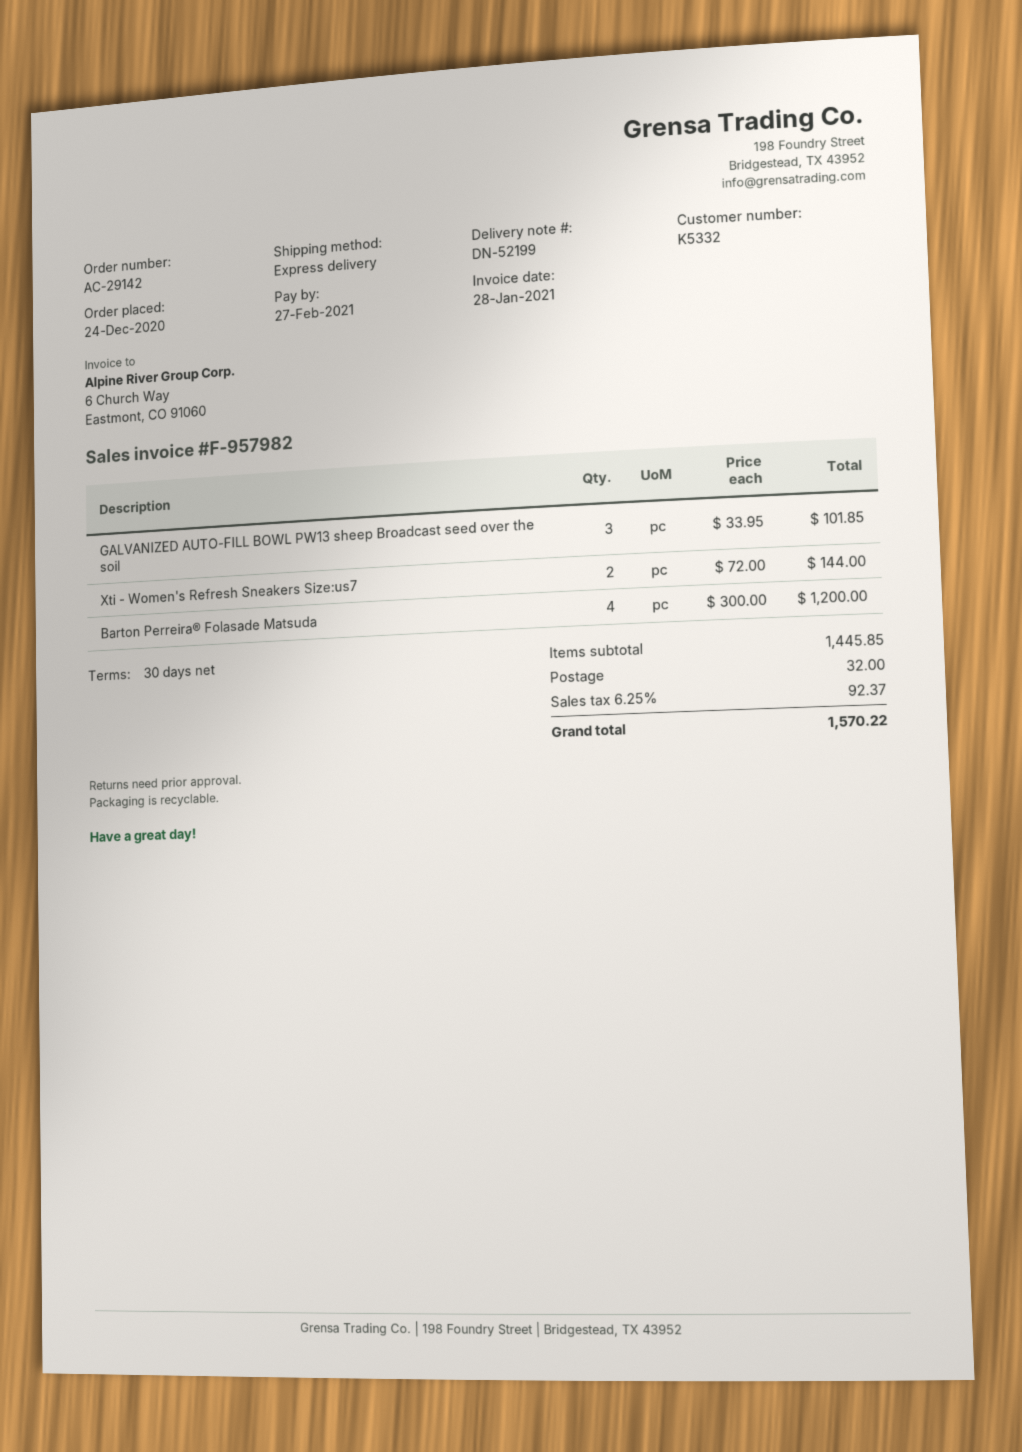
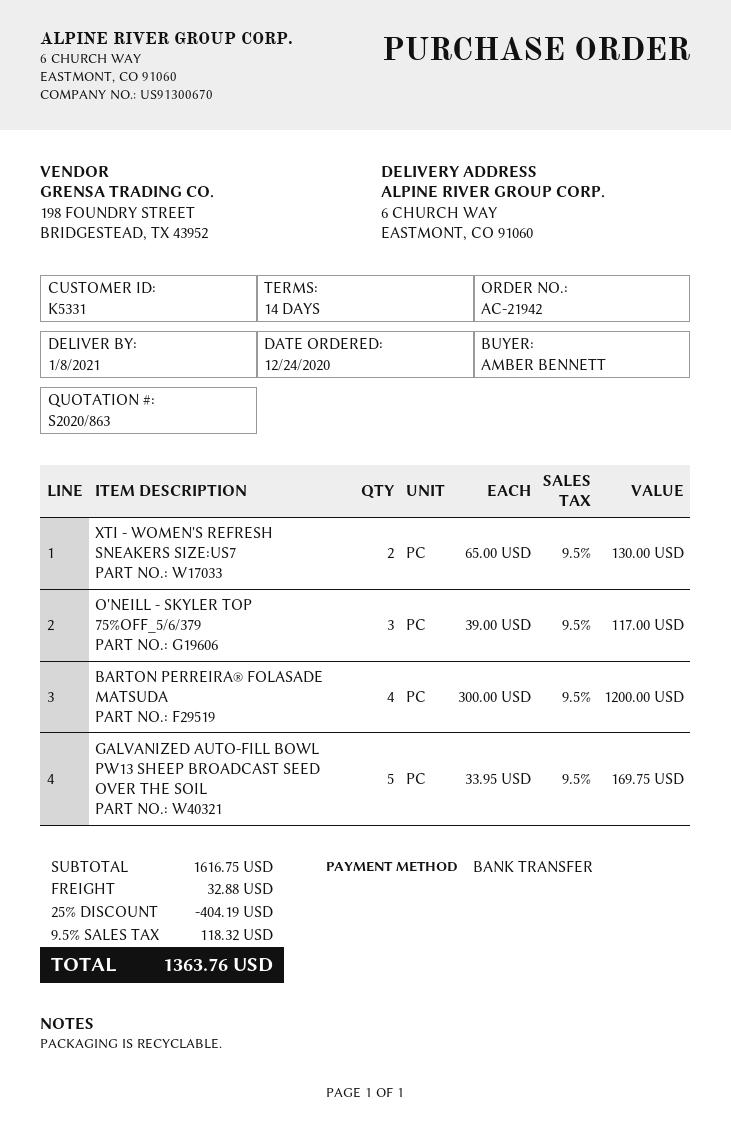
order number: AC-29142 -> AC-21942
payment terms: 30 days -> 14 days
customer number: K5332 -> K5331
GALVANIZED AUTO-FILL BOWL PW13 sheep Broadcast seed over the soil: 3 x 33.95 = 101.85 -> 5 x 33.95 = 169.75
Xti - Women's Refresh Sneakers Size:us7: 2 x 72.00 = 144.00 -> 2 x 65.00 = 130.00
O'NEILL - SKYLER TOP 75%OFF_5/6/379: none -> 3 x 39.00 = 117.00
subtotal: 1445.85 -> 1616.75
discount: none -> 25% = 404.19
shipping: 32.00 -> 32.88
tax: 6.25% = 92.37 -> 9.5% = 118.32
total: 1570.22 -> 1363.76

